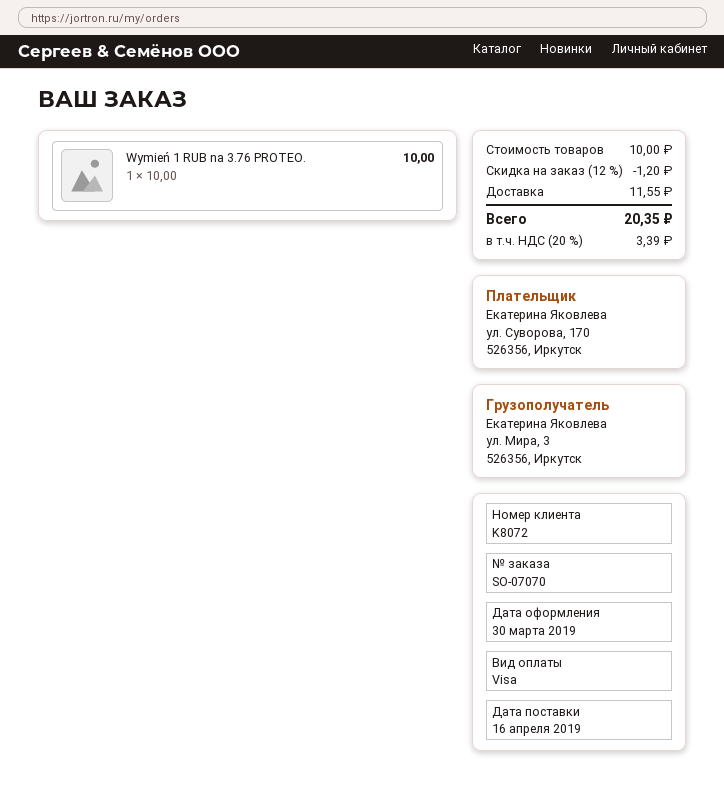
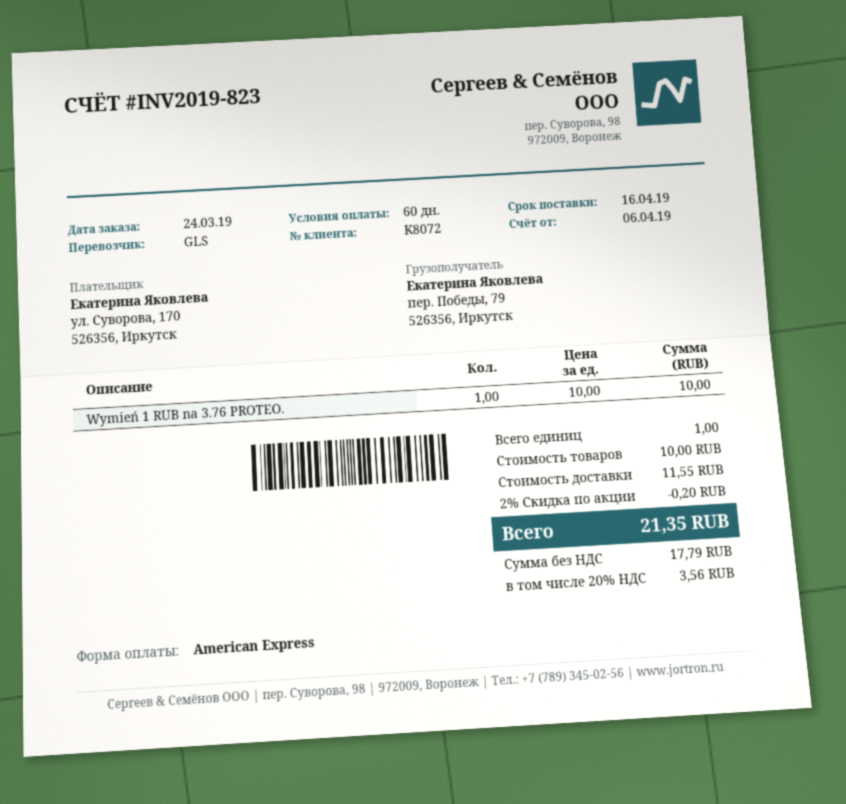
order date: 2019-03-30 -> 2019-03-24
payment method: Visa -> American Express
ship to: ул. Мира, 3, 526356, Иркутск -> пер. Победы, 79, 526356, Иркутск
discount: 12% = 1.20 -> 2% = 0.20
tax: 20% = 3.39 -> 20% = 3.56
total: 20.35 -> 21.35

